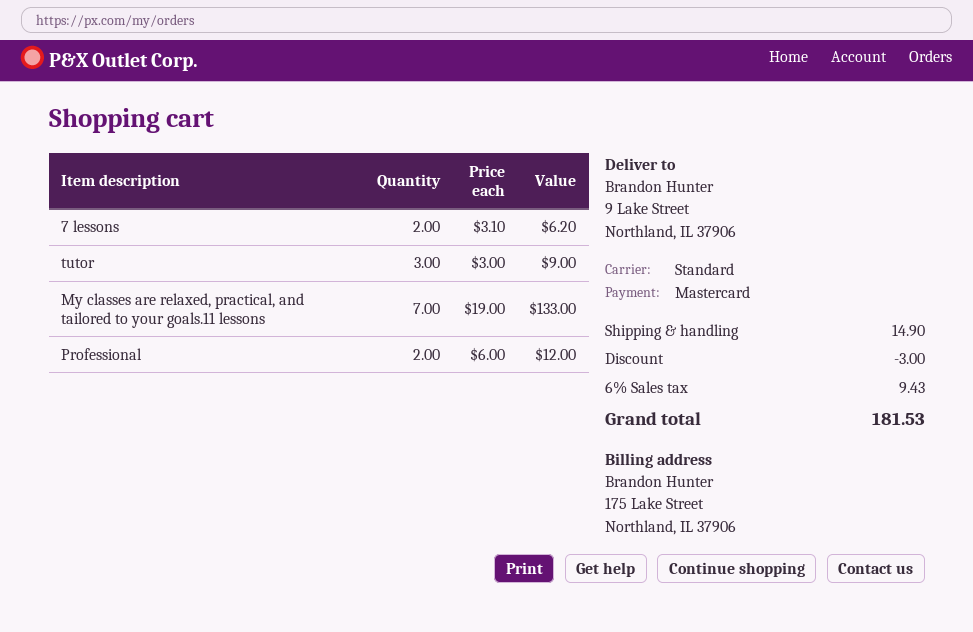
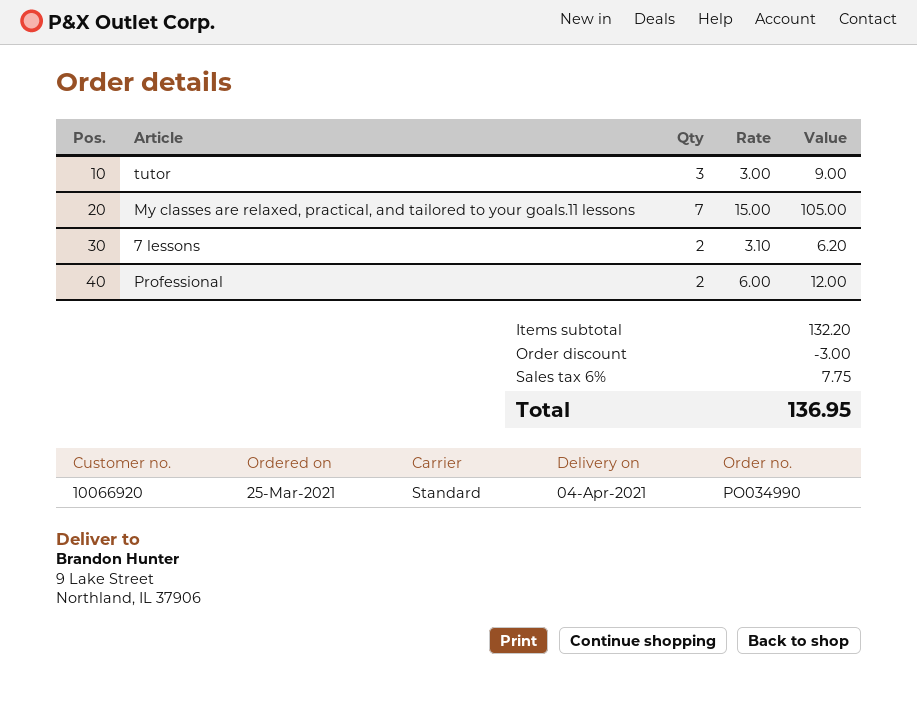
My classes are relaxed, practical, and tailored to your goals.11 lessons: 7 x 19.00 = 133.00 -> 7 x 15.00 = 105.00
shipping: 14.90 -> none
tax: 6% = 9.43 -> 6% = 7.75
total: 181.53 -> 136.95

